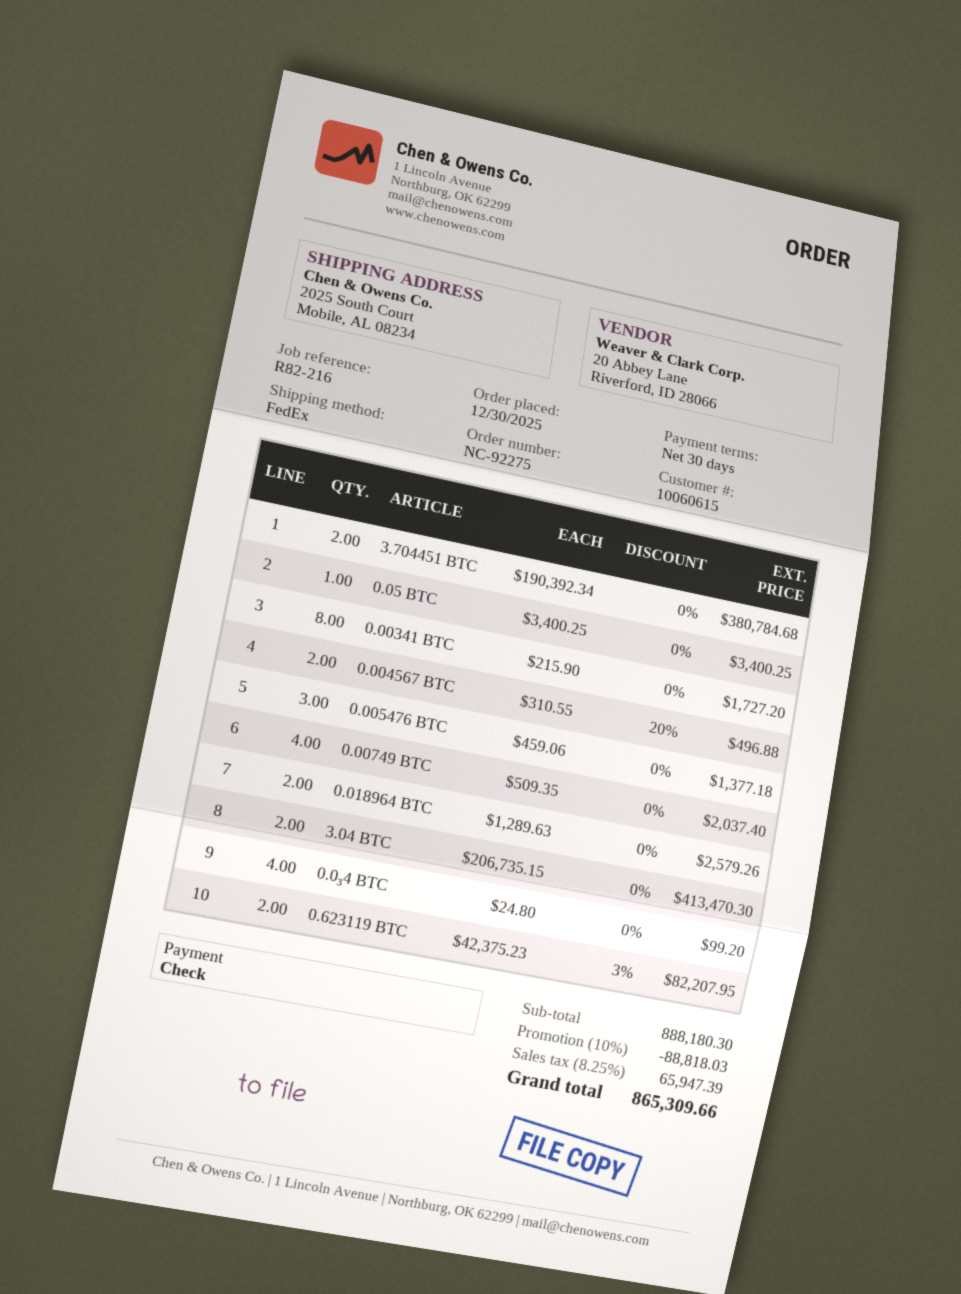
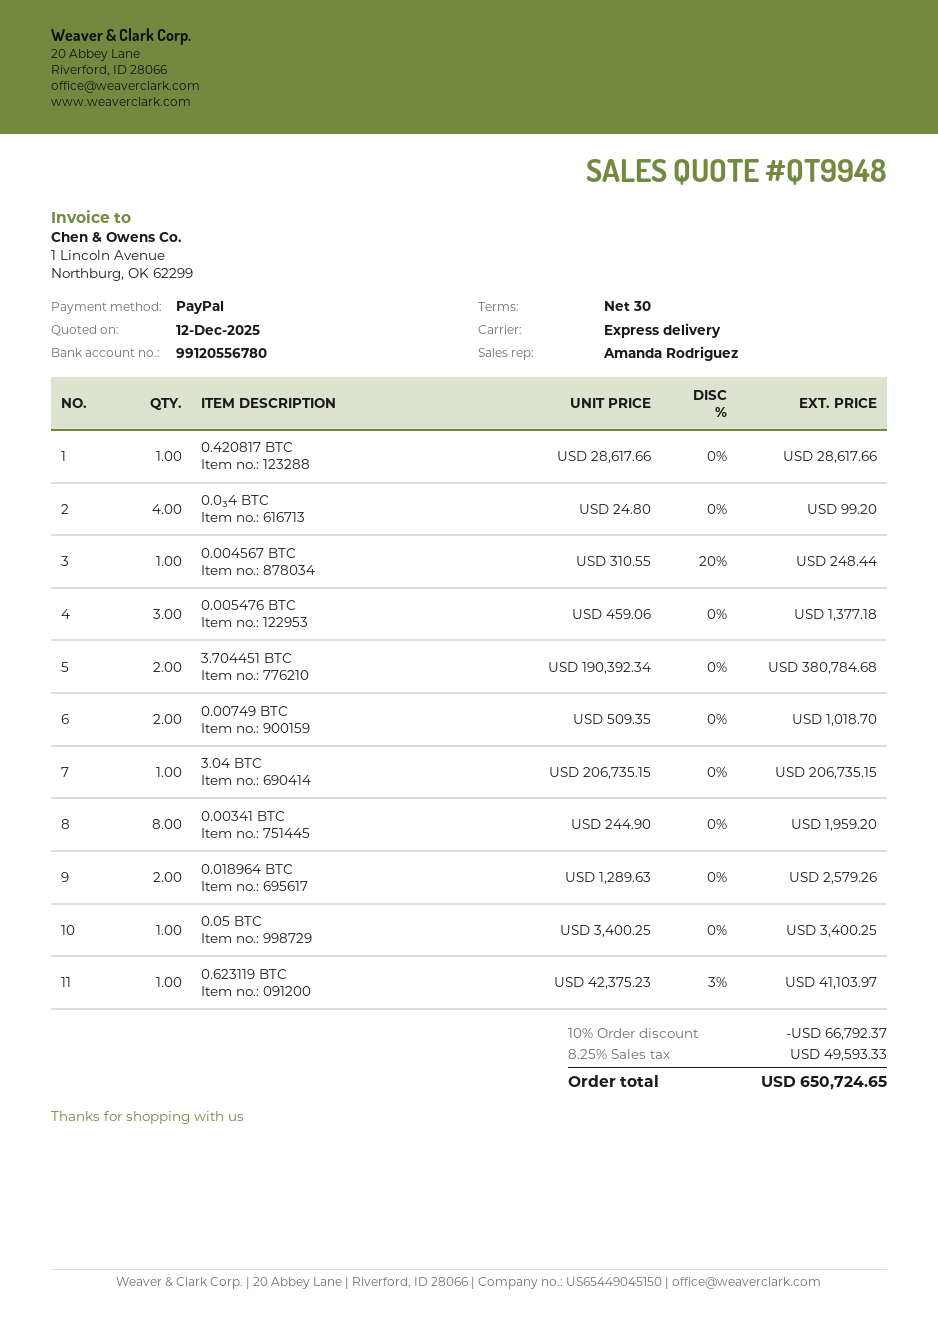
payment method: cheque -> PayPal
shipping method: FedEx -> express
0.00341 BTC: 8 x 215.90 = 1727.20 -> 8 x 244.90 = 1959.20
0.004567 BTC: 2 x 310.55 - 20% = 496.88 -> 1 x 310.55 - 20% = 248.44
0.00749 BTC: 4 x 509.35 = 2037.40 -> 2 x 509.35 = 1018.70
3.04 BTC: 2 x 206735.15 = 413470.30 -> 1 x 206735.15 = 206735.15
0.623119 BTC: 2 x 42375.23 - 3% = 82207.95 -> 1 x 42375.23 - 3% = 41103.97
0.420817 BTC: none -> 1 x 28617.66 = 28617.66
discount: 10% = 88818.03 -> 10% = 66792.37
tax: 8.25% = 65947.39 -> 8.25% = 49593.33
total: 865309.66 -> 650724.65

